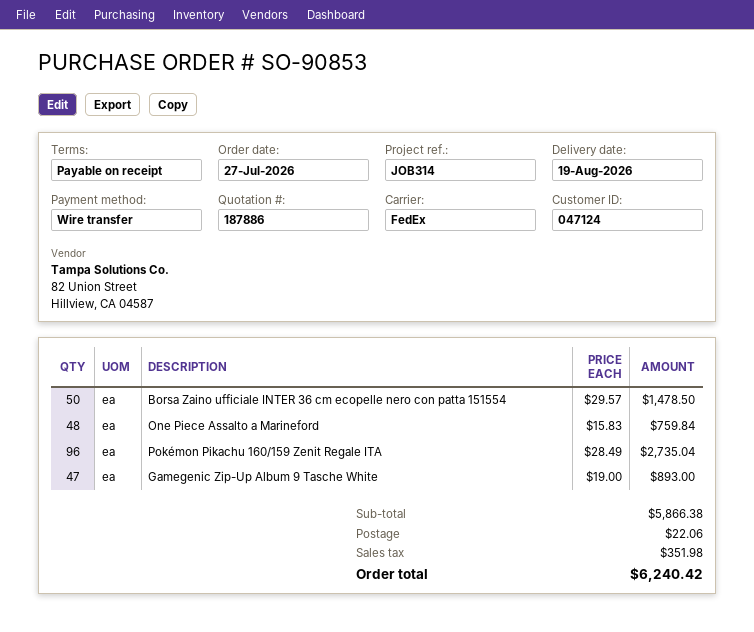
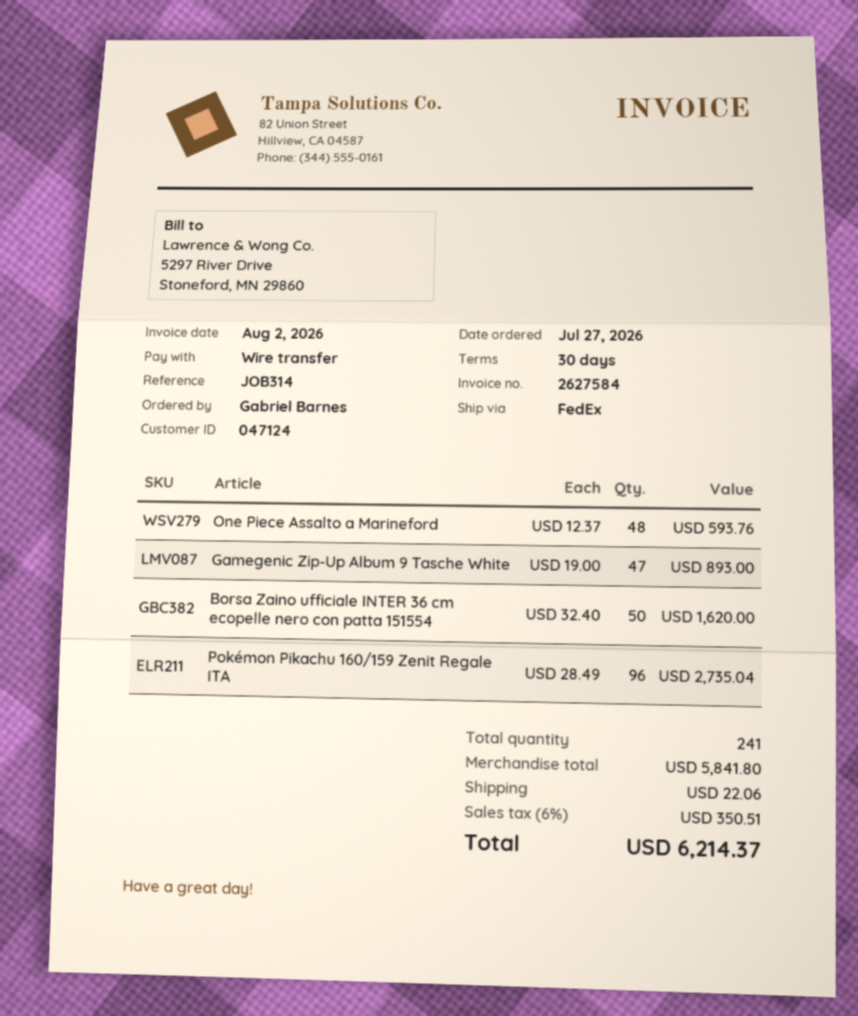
payment terms: on receipt -> 30 days
Borsa Zaino ufficiale INTER 36 cm ecopelle nero con patta 151554: 50 x 29.57 = 1478.50 -> 50 x 32.40 = 1620.00
One Piece Assalto a Marineford: 48 x 15.83 = 759.84 -> 48 x 12.37 = 593.76
subtotal: 5866.38 -> 5841.80
tax: 351.98 -> 350.51
total: 6240.42 -> 6214.37

